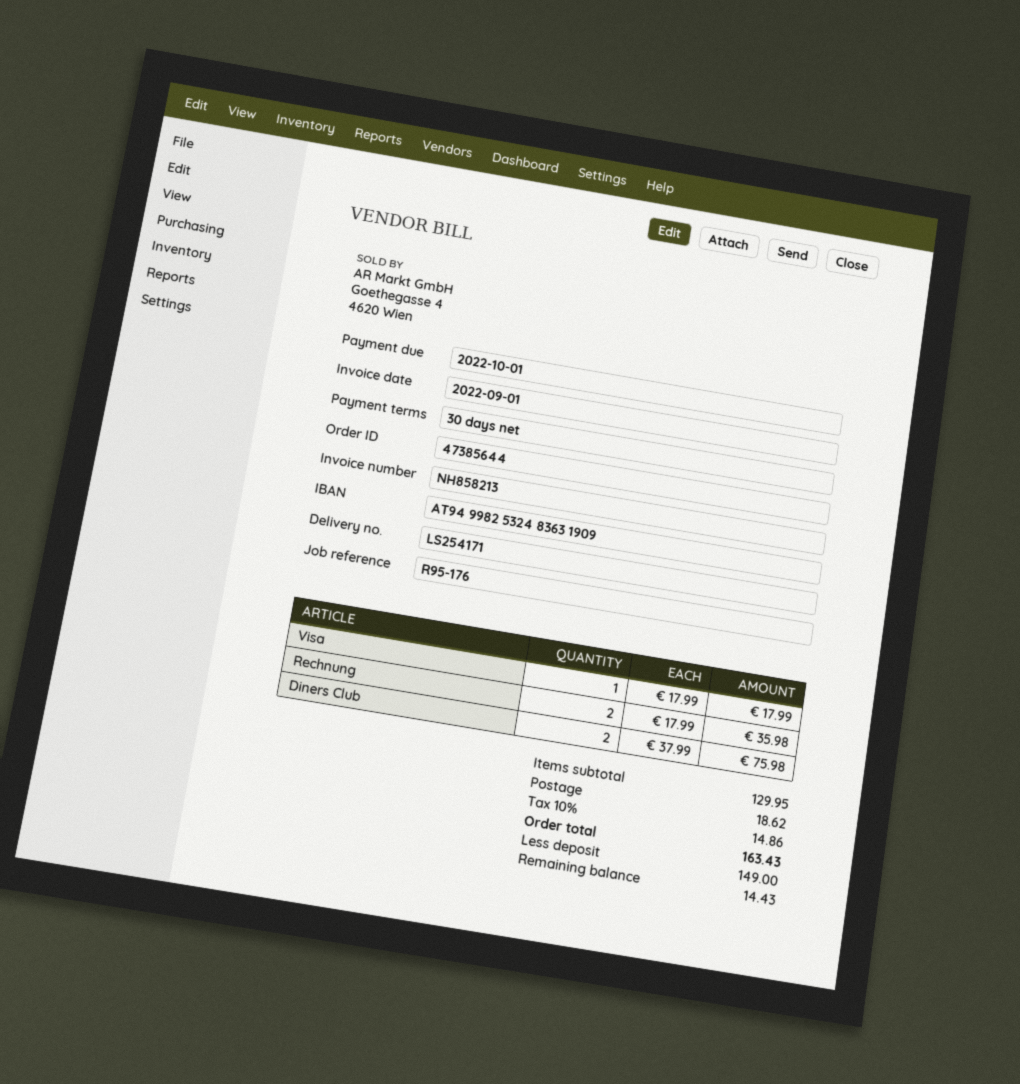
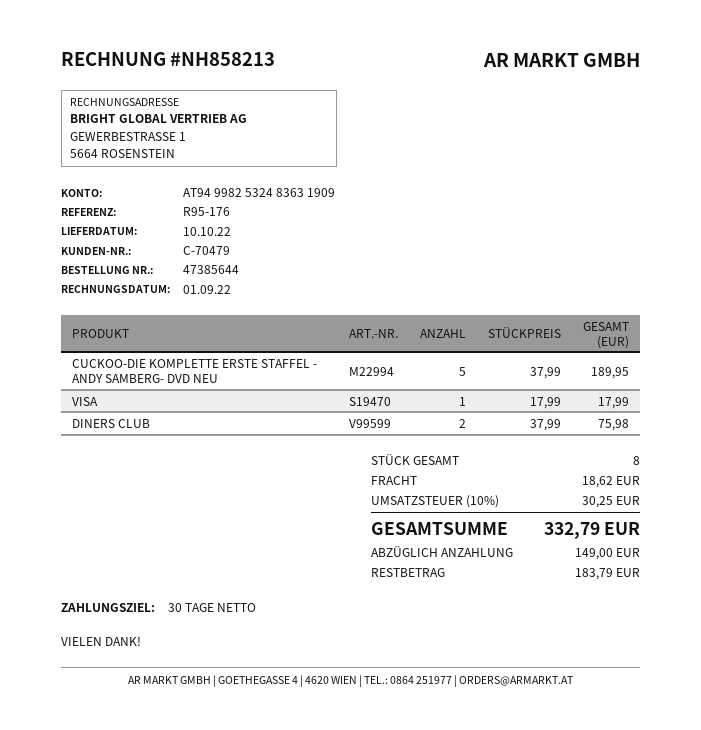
Rechnung: 2 x 17.99 = 35.98 -> none
CUCKOO-DIE KOMPLETTE ERSTE STAFFEL - ANDY SAMBERG- DVD NEU: none -> 5 x 37.99 = 189.95
tax: 10% = 14.86 -> 10% = 30.25
total: 163.43 -> 332.79
balance: 14.43 -> 183.79

